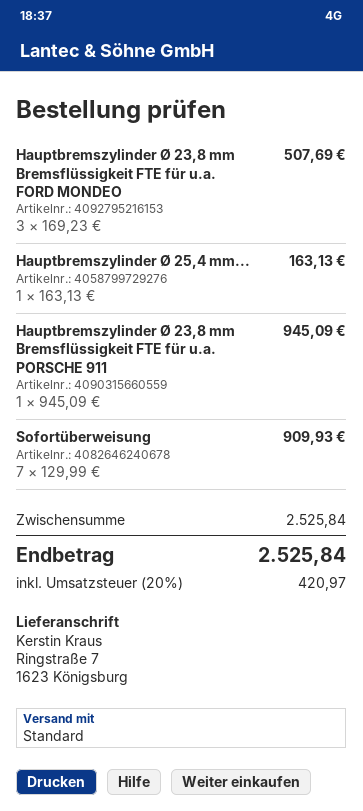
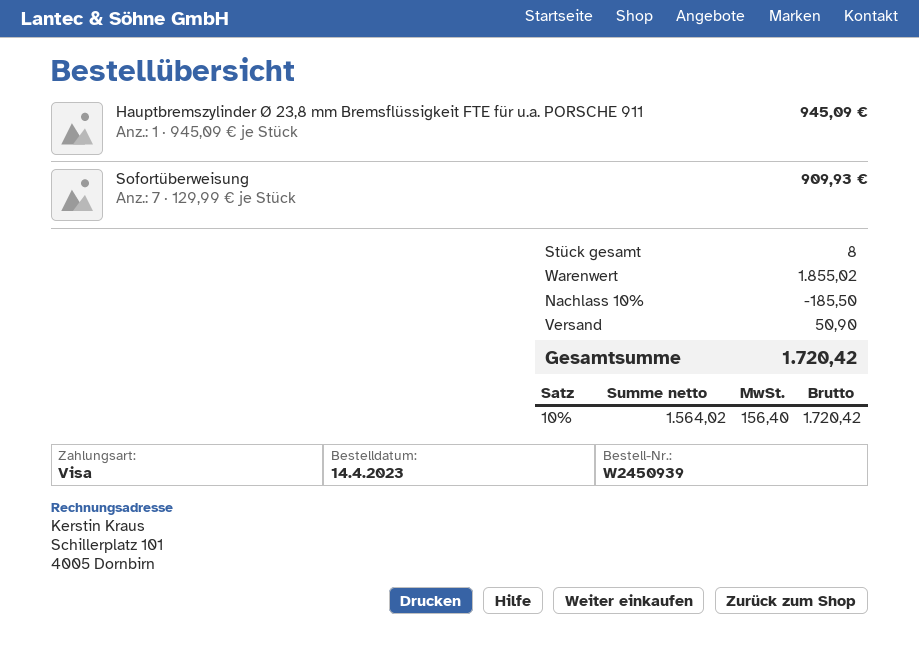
Hauptbremszylinder Ø 23,8 mm Bremsflüssigkeit FTE für u.a. FORD MONDEO: 3 x 169.23 = 507.69 -> none
Hauptbremszylinder Ø 25,4 mm...: 1 x 163.13 = 163.13 -> none
subtotal: 2525.84 -> 1855.02
discount: none -> 10% = 185.50
shipping: none -> 50.90
tax: 20% = 420.97 -> 10% = 156.40
total: 2525.84 -> 1720.42

